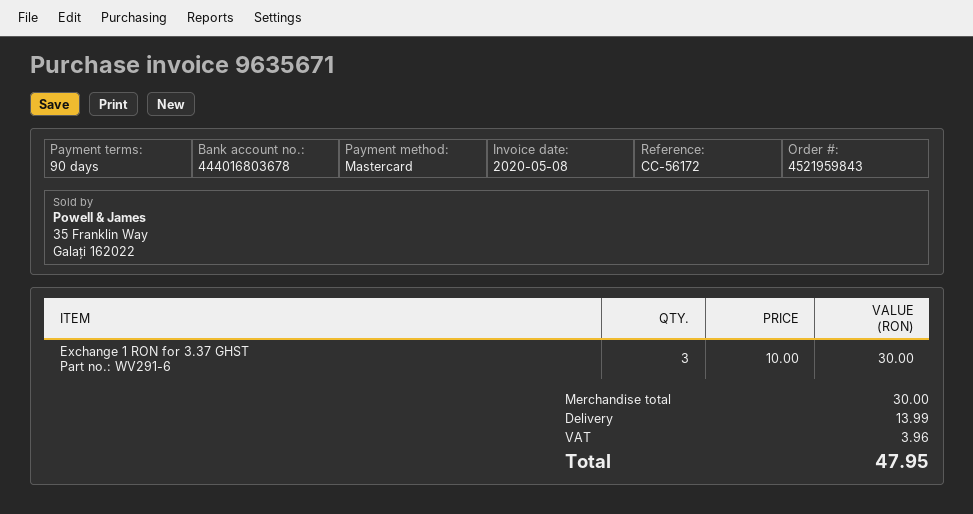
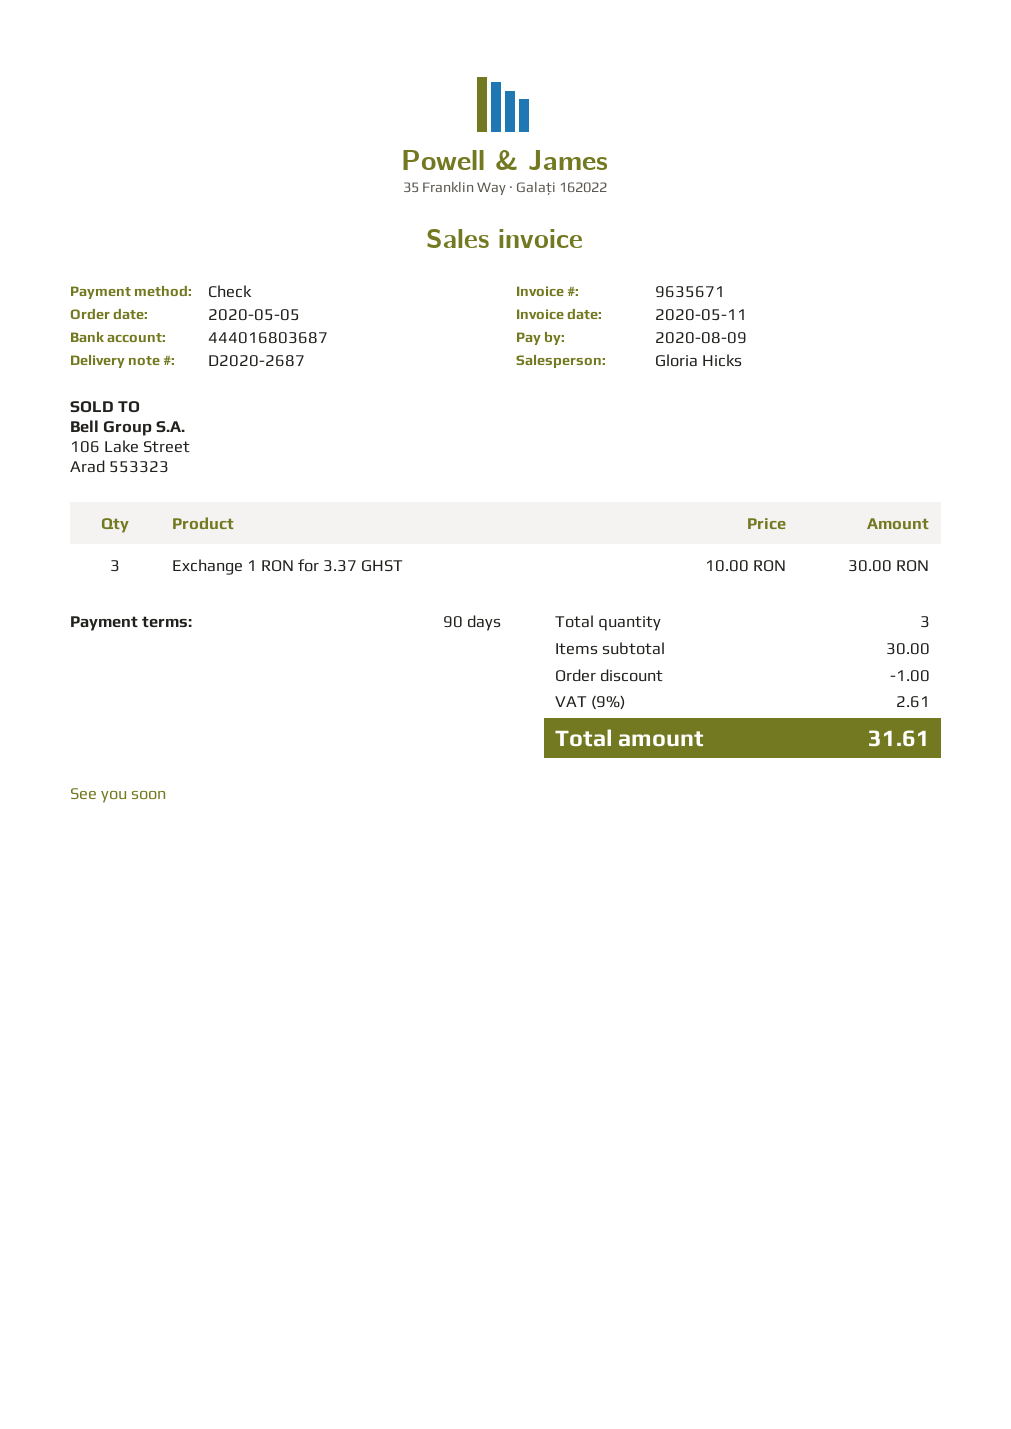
invoice date: 2020-05-08 -> 2020-05-11
payment method: Mastercard -> cheque
bank account: 444016803678 -> 444016803687
discount: none -> 1.00
shipping: 13.99 -> none
tax: 3.96 -> 2.61
total: 47.95 -> 31.61

